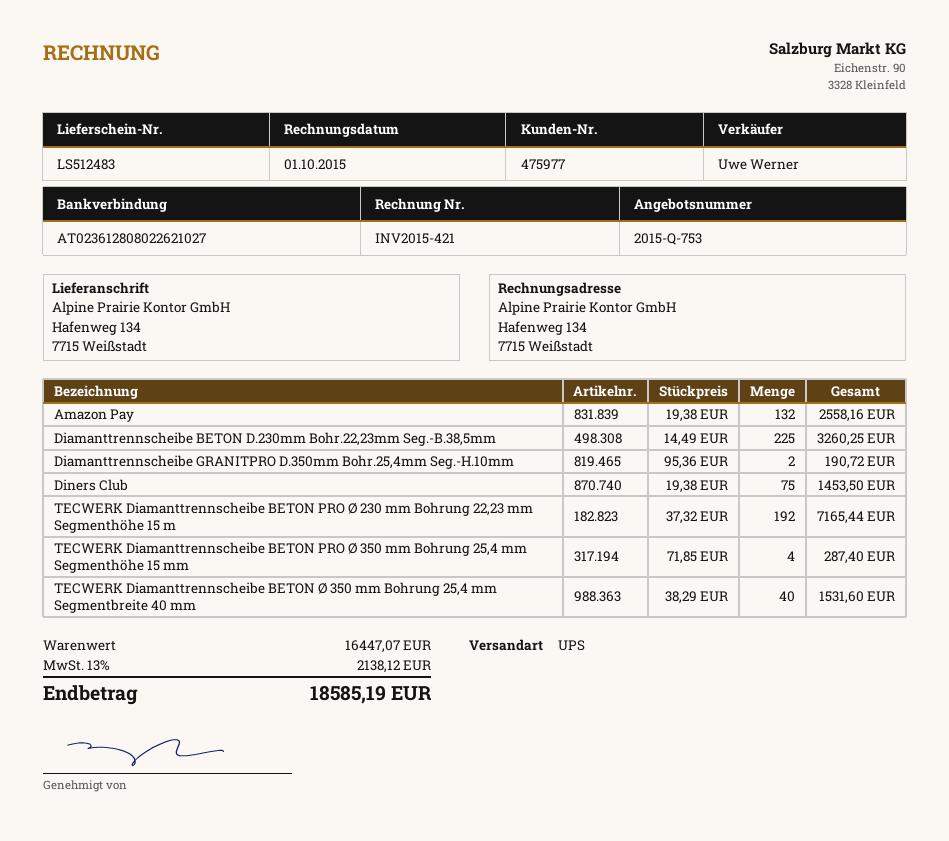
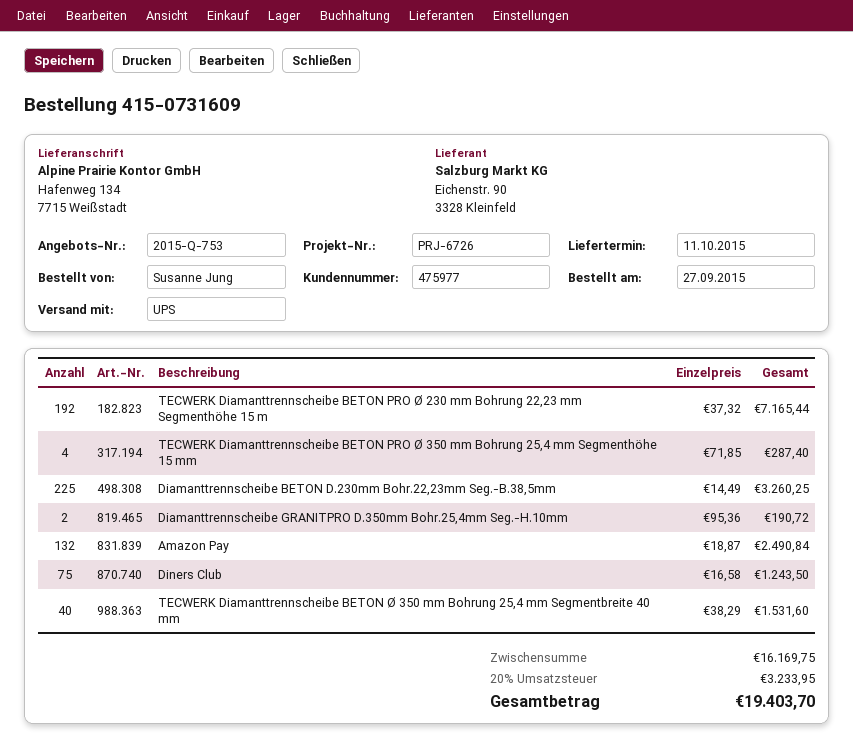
Amazon Pay: 132 x 19.38 = 2558.16 -> 132 x 18.87 = 2490.84
Diners Club: 75 x 19.38 = 1453.50 -> 75 x 16.58 = 1243.50
subtotal: 16447.07 -> 16169.75
tax: 13% = 2138.12 -> 20% = 3233.95
total: 18585.19 -> 19403.70

